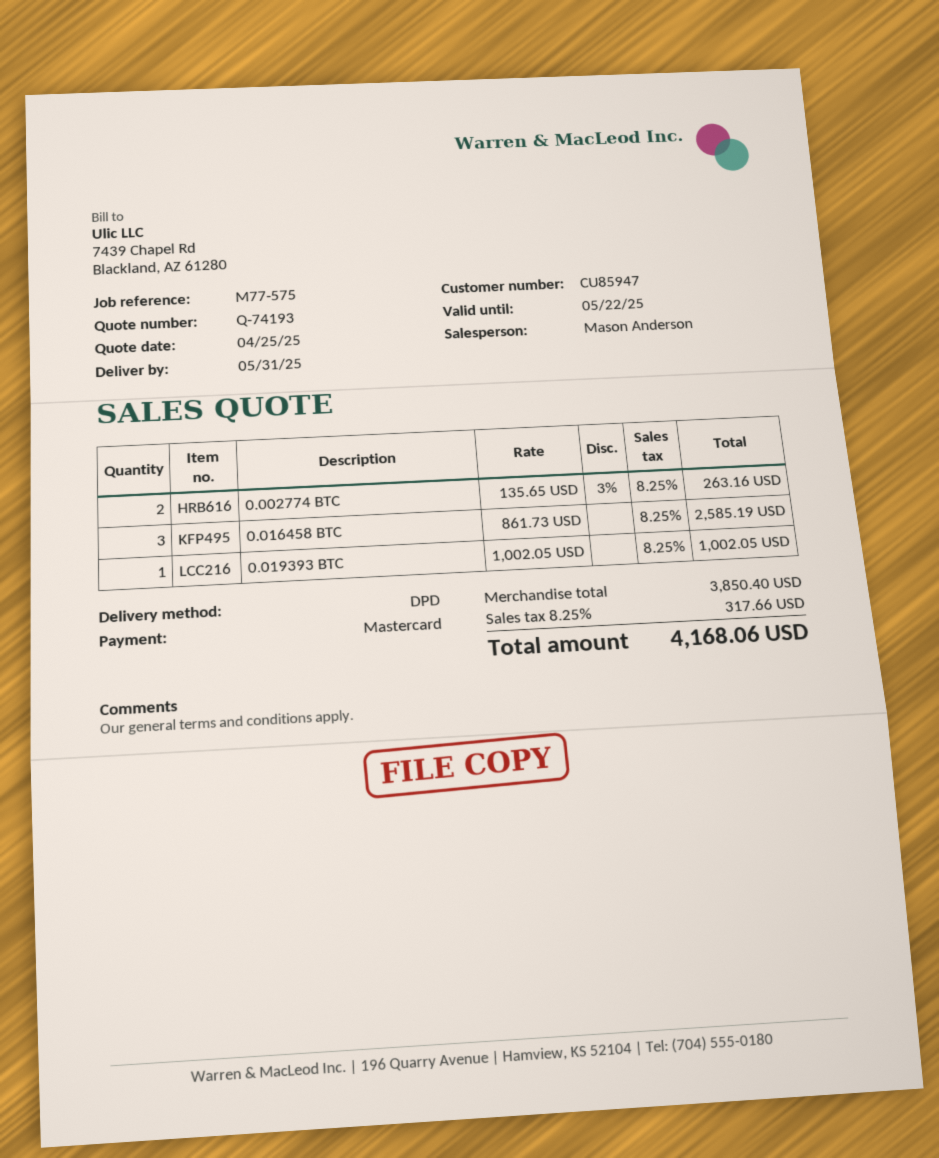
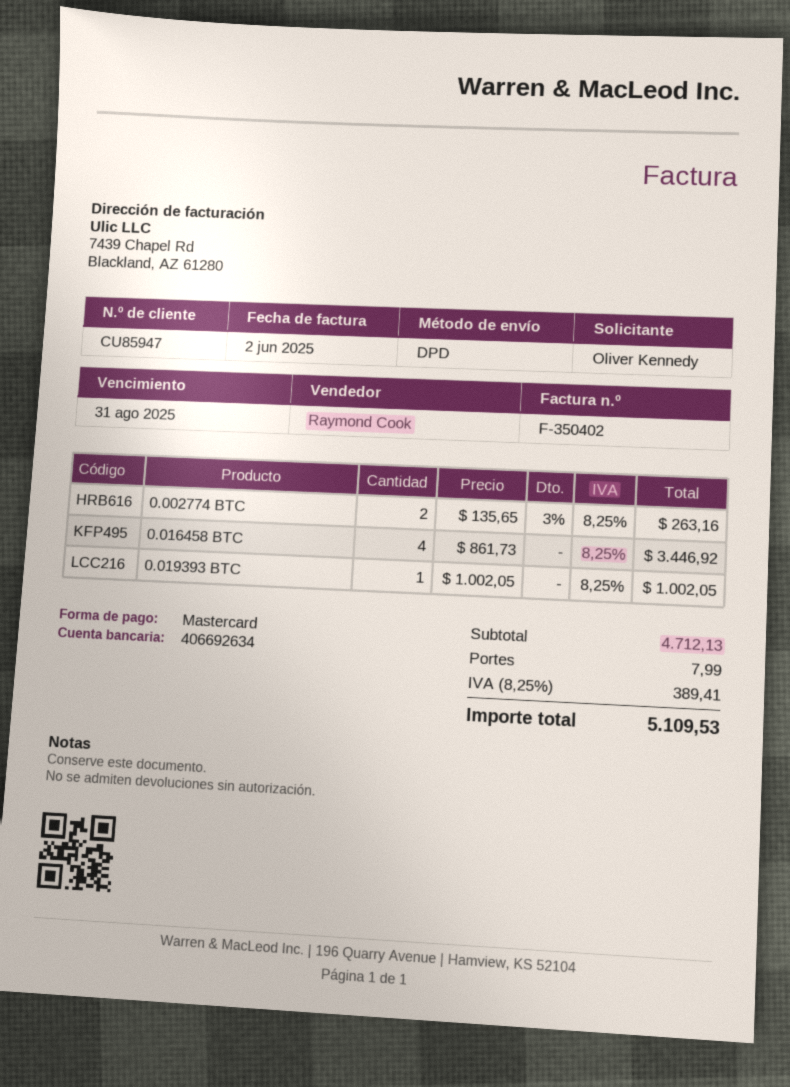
sales rep: Mason Anderson -> Raymond Cook
0.016458 BTC: 3 x 861.73 = 2585.19 -> 4 x 861.73 = 3446.92
subtotal: 3850.40 -> 4712.13
shipping: none -> 7.99
tax: 8.25% = 317.66 -> 8.25% = 389.41
total: 4168.06 -> 5109.53

